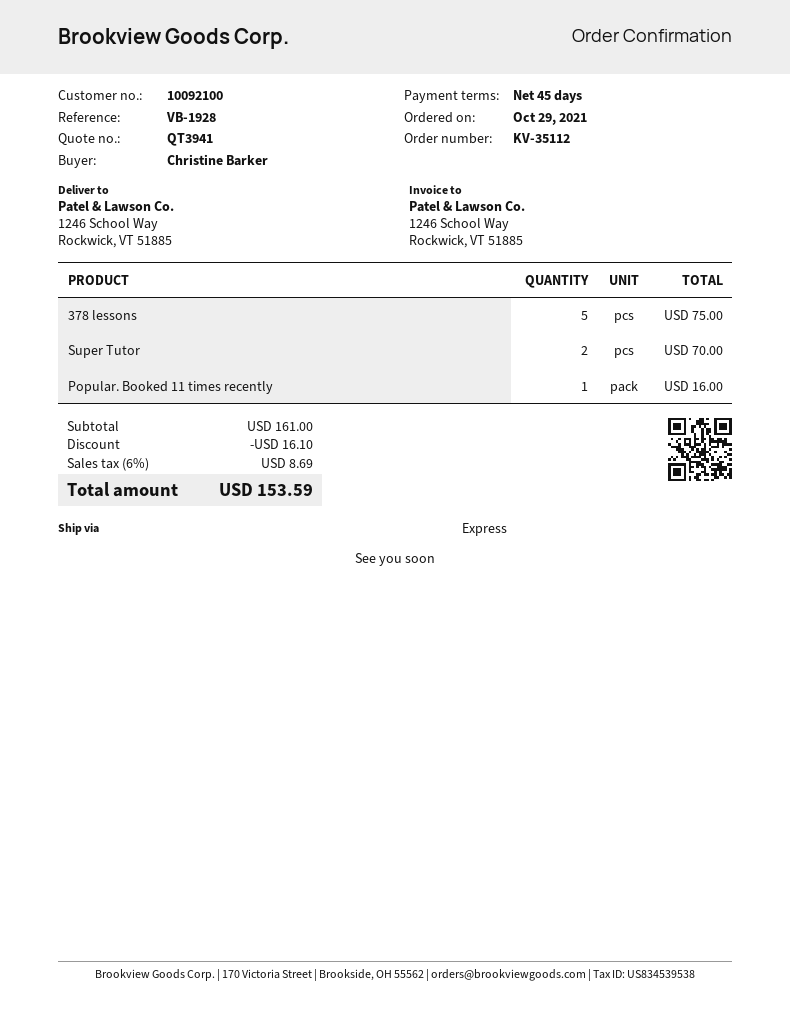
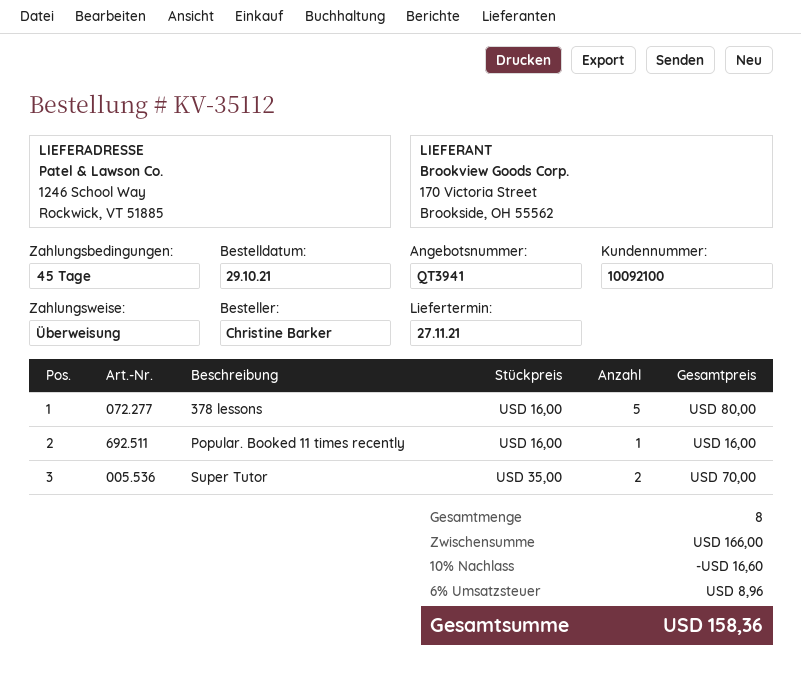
378 lessons: 5 for 75.00 -> 5 for 80.00
subtotal: 161.00 -> 166.00
discount: 16.10 -> 16.60
tax: 6% = 8.69 -> 6% = 8.96
total: 153.59 -> 158.36

